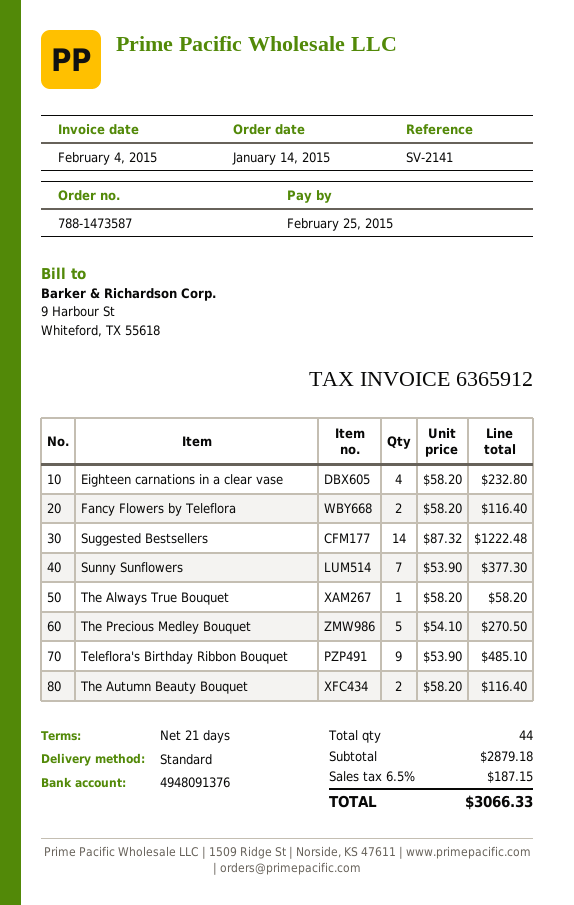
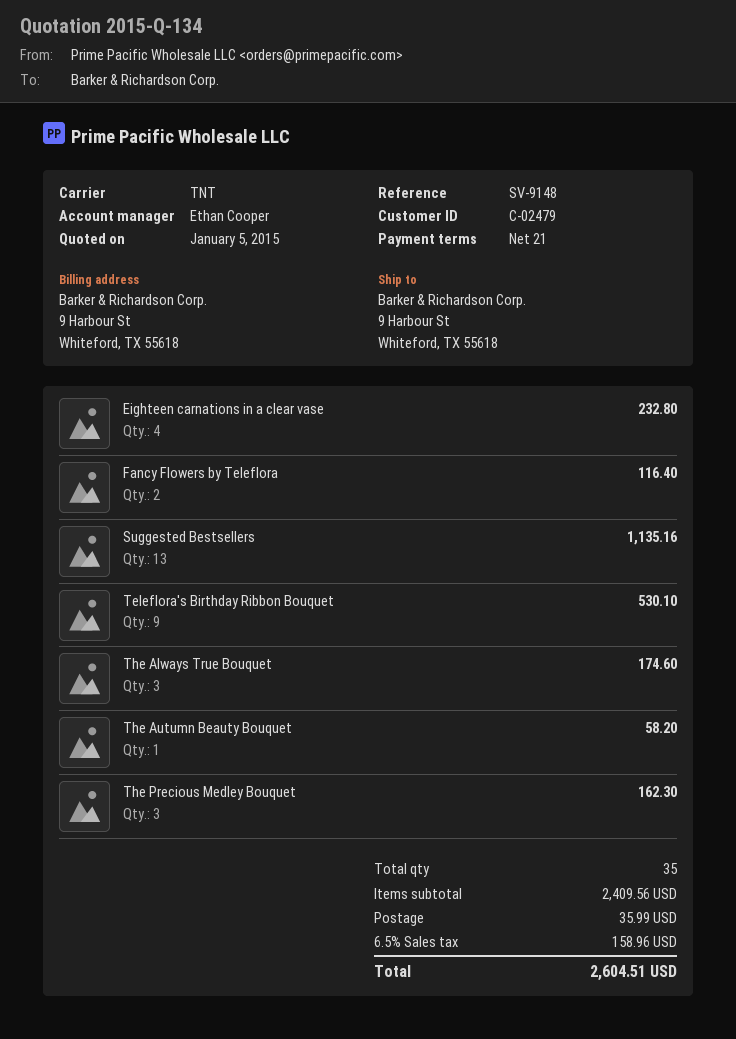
reference: SV-2141 -> SV-9148
shipping method: standard -> TNT
Suggested Bestsellers: 14 for 1222.48 -> 13 for 1135.16
Sunny Sunflowers: 7 for 377.30 -> none
The Always True Bouquet: 1 for 58.20 -> 3 for 174.60
The Precious Medley Bouquet: 5 for 270.50 -> 3 for 162.30
Teleflora's Birthday Ribbon Bouquet: 9 for 485.10 -> 9 for 530.10
The Autumn Beauty Bouquet: 2 for 116.40 -> 1 for 58.20
total quantity: 44 -> 35
subtotal: 2879.18 -> 2409.56
shipping: none -> 35.99
tax: 6.5% = 187.15 -> 6.5% = 158.96
total: 3066.33 -> 2604.51

